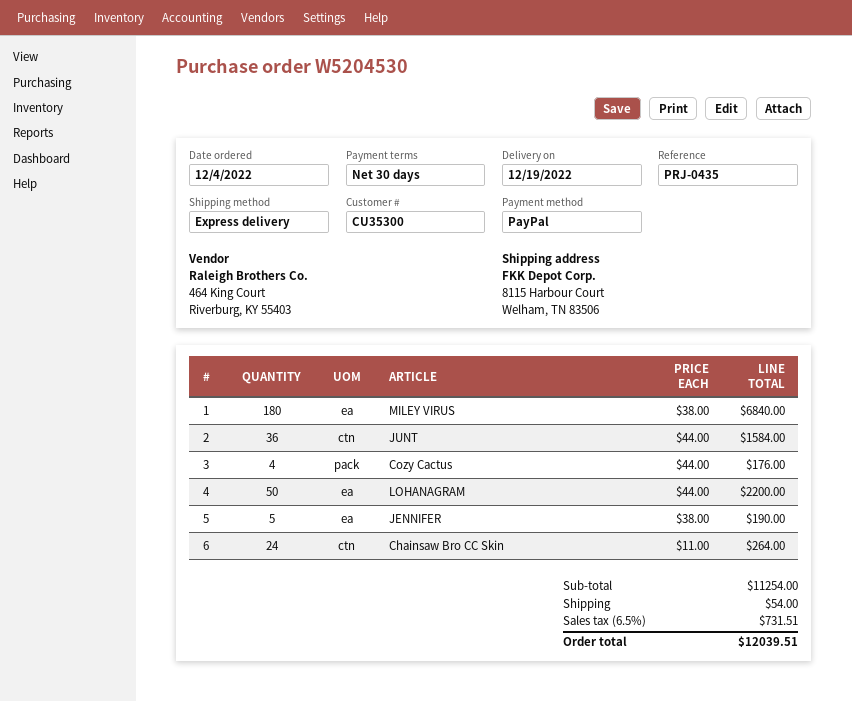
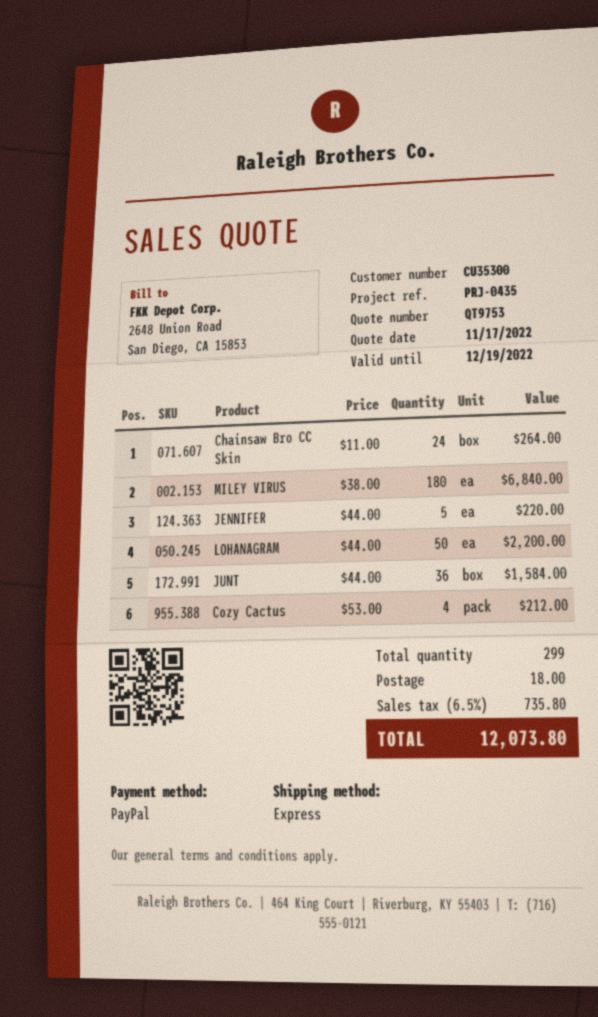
Cozy Cactus: 4 x 44.00 = 176.00 -> 4 x 53.00 = 212.00
JENNIFER: 5 x 38.00 = 190.00 -> 5 x 44.00 = 220.00
shipping: 54.00 -> 18.00
tax: 6.5% = 731.51 -> 6.5% = 735.80
total: 12039.51 -> 12073.80

